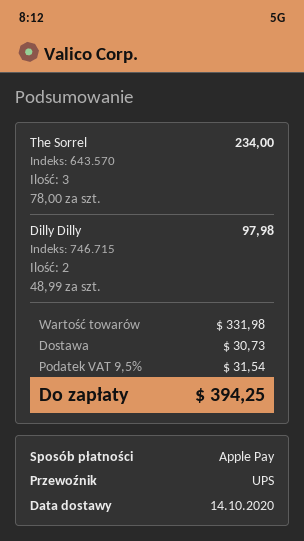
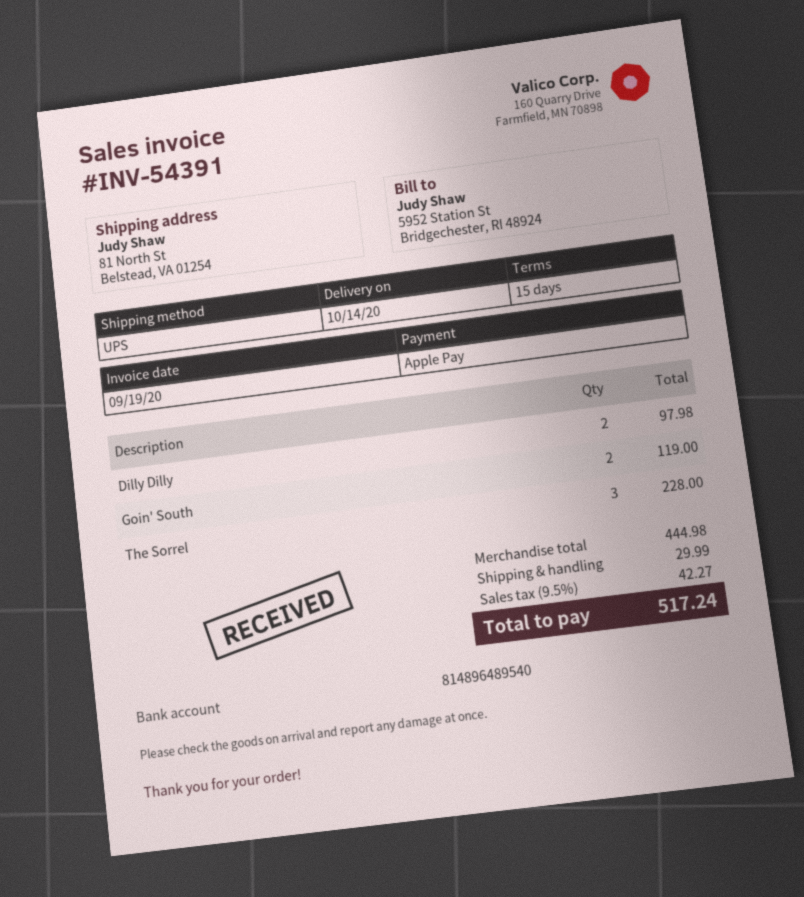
The Sorrel: 3 for 234.00 -> 3 for 228.00
Goin' South: none -> 2 for 119.00
subtotal: 331.98 -> 444.98
shipping: 30.73 -> 29.99
tax: 9.5% = 31.54 -> 9.5% = 42.27
total: 394.25 -> 517.24

